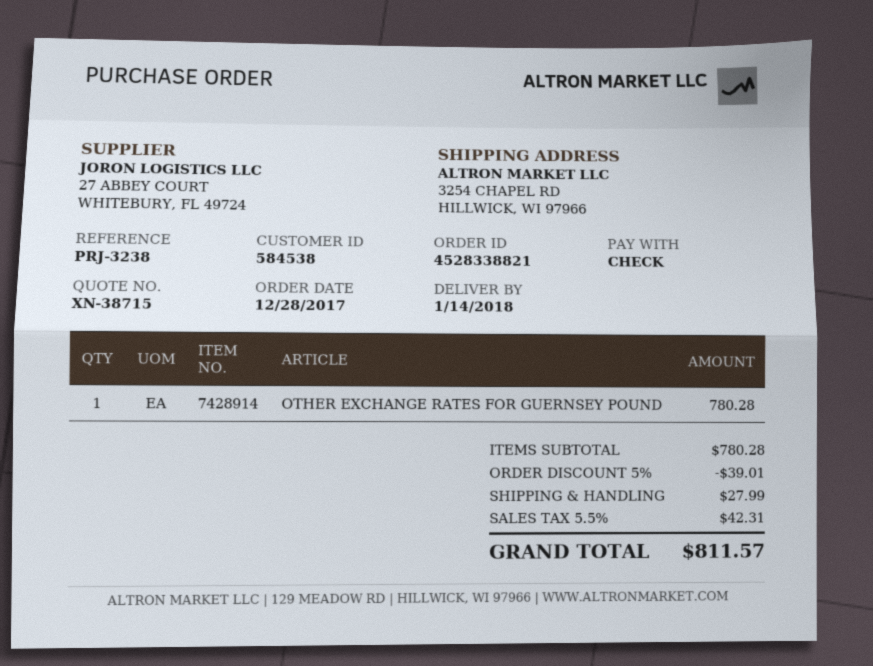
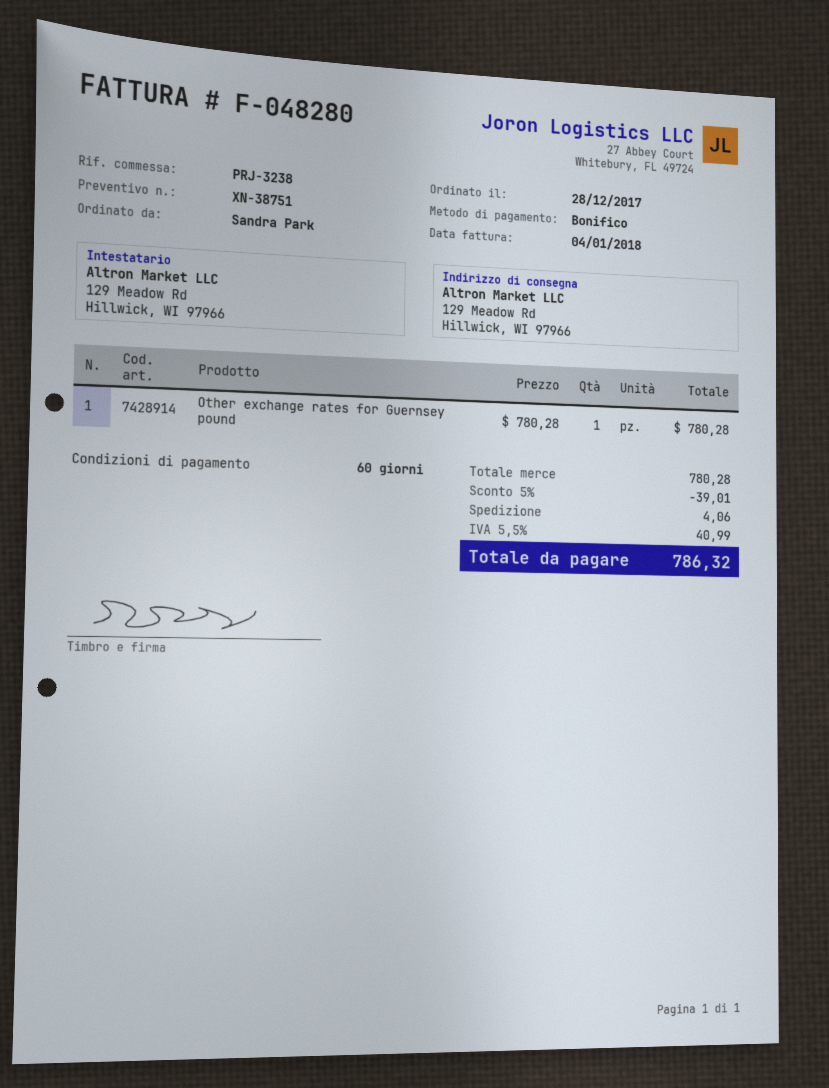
quote number: XN-38715 -> XN-38751
payment method: cheque -> bank transfer
ship to: 3254 CHAPEL RD, HILLWICK, WI 97966 -> 129 Meadow Rd, Hillwick, WI 97966
shipping: 27.99 -> 4.06
tax: 5.5% = 42.31 -> 5.5% = 40.99
total: 811.57 -> 786.32

